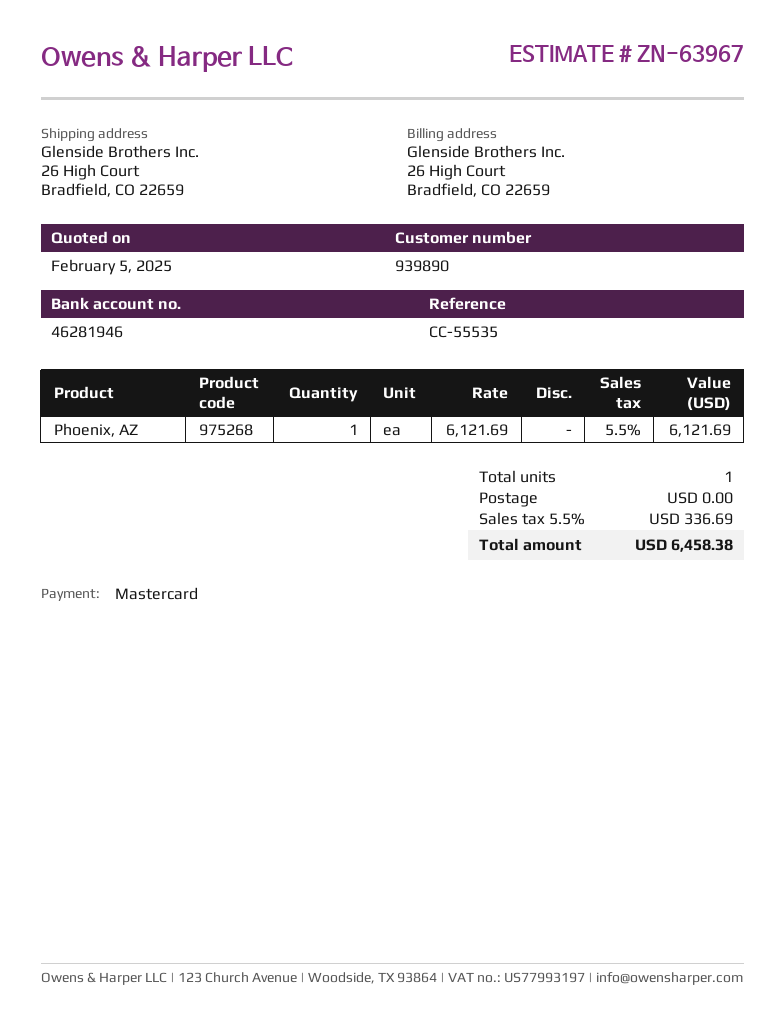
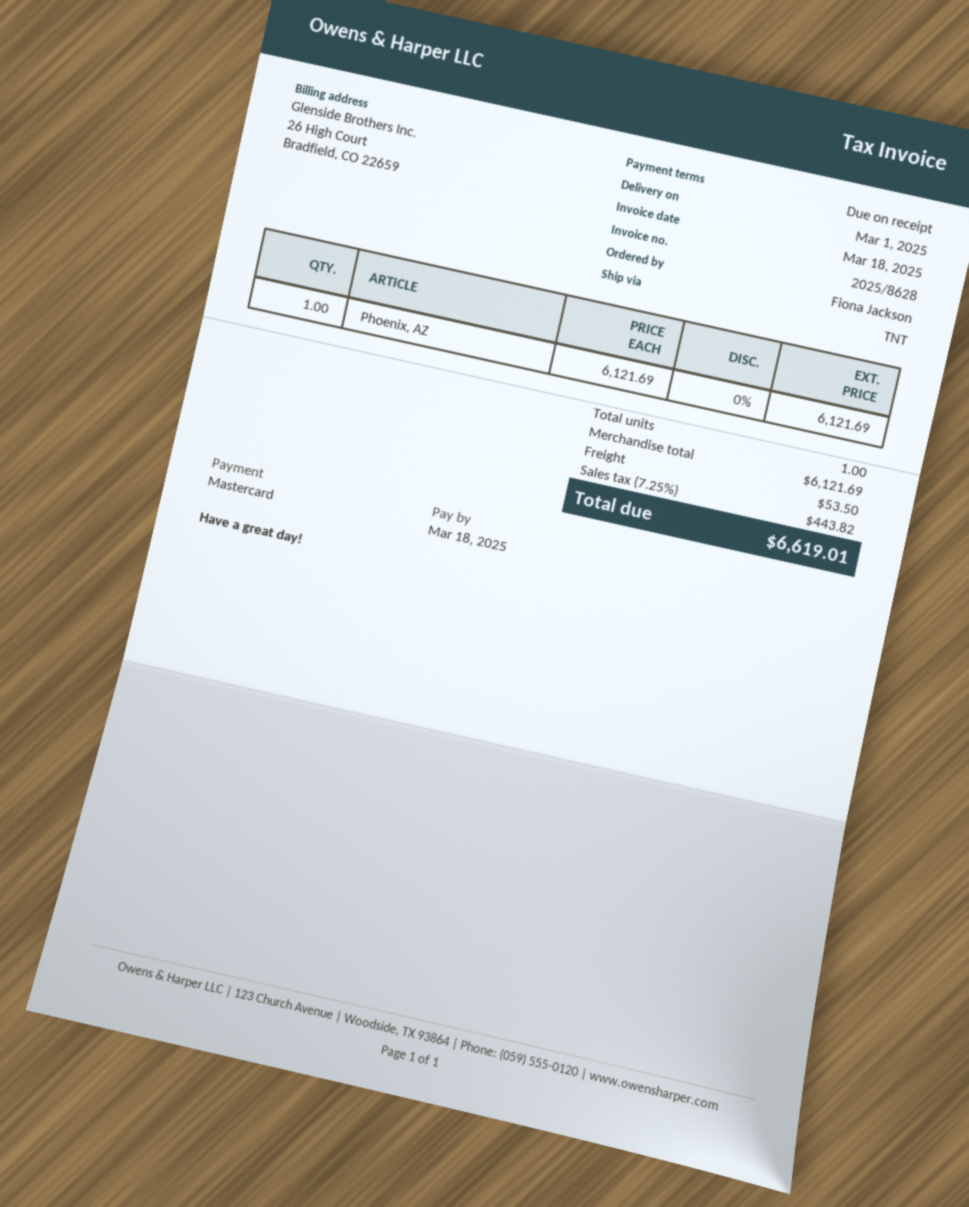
shipping: 0.00 -> 53.50
tax: 5.5% = 336.69 -> 7.25% = 443.82
total: 6458.38 -> 6619.01

